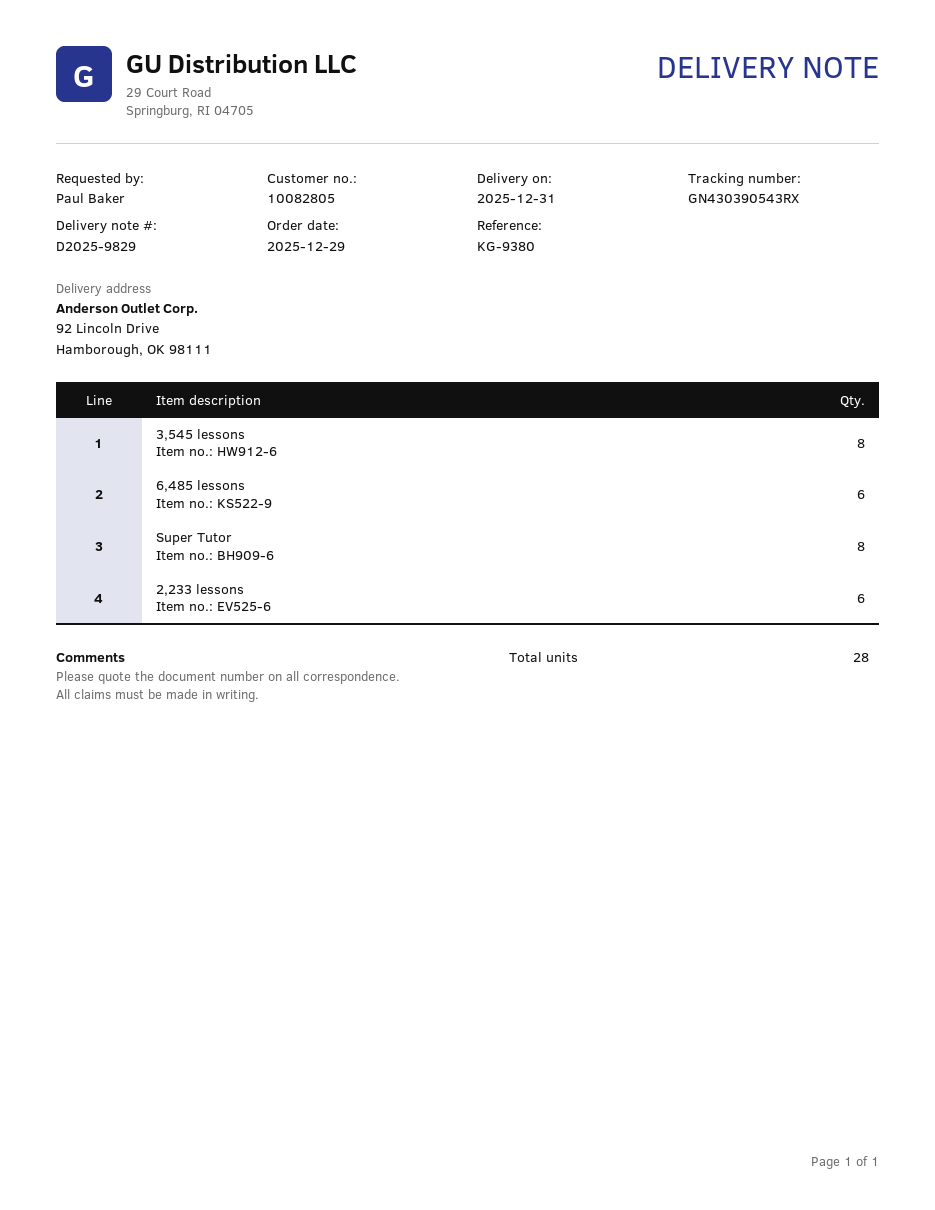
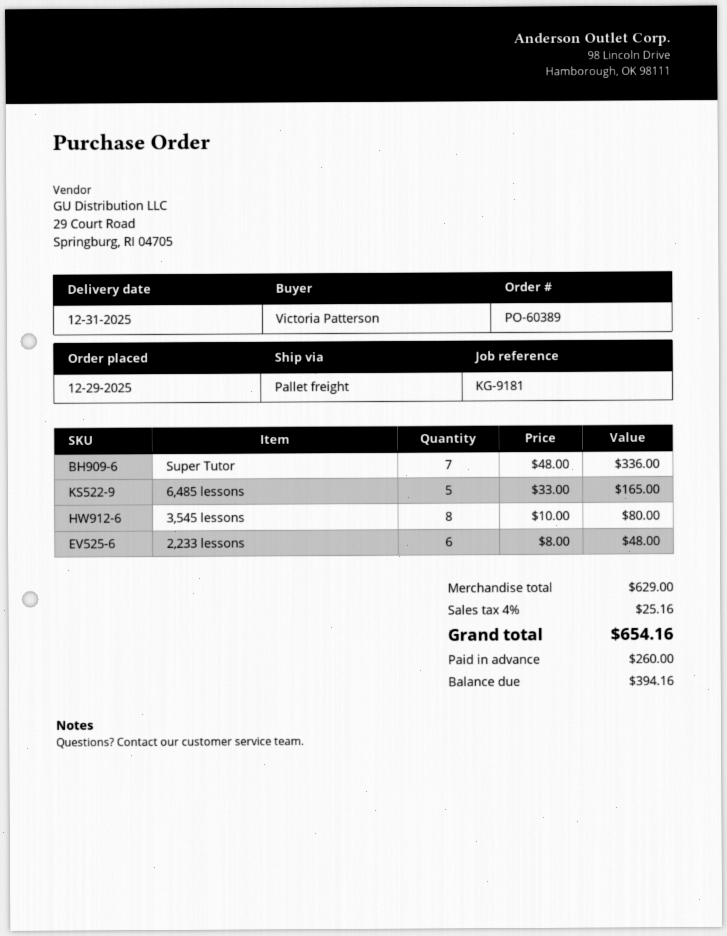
reference: KG-9380 -> KG-9181
ordered by: Paul Baker -> Victoria Patterson
6,485 lessons: 6 -> 5
Super Tutor: 8 -> 7

